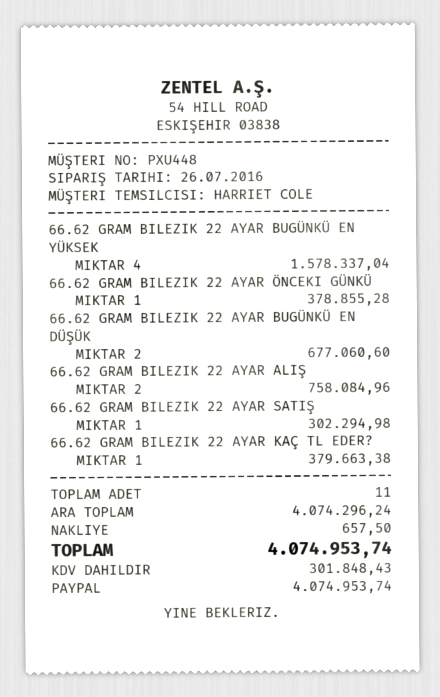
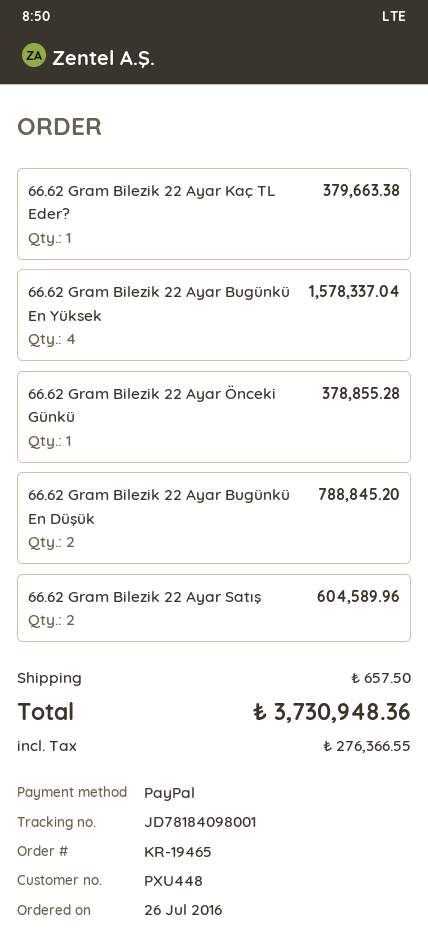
66.62 GRAM BILEZIK 22 AYAR BUGÜNKÜ EN DÜŞÜK: 2 for 677060.60 -> 2 for 788845.20
66.62 GRAM BILEZIK 22 AYAR ALIŞ: 2 for 758084.96 -> none
66.62 GRAM BILEZIK 22 AYAR SATIŞ: 1 for 302294.98 -> 2 for 604589.96
tax: 301848.43 -> 276366.55
total: 4074953.74 -> 3730948.36

